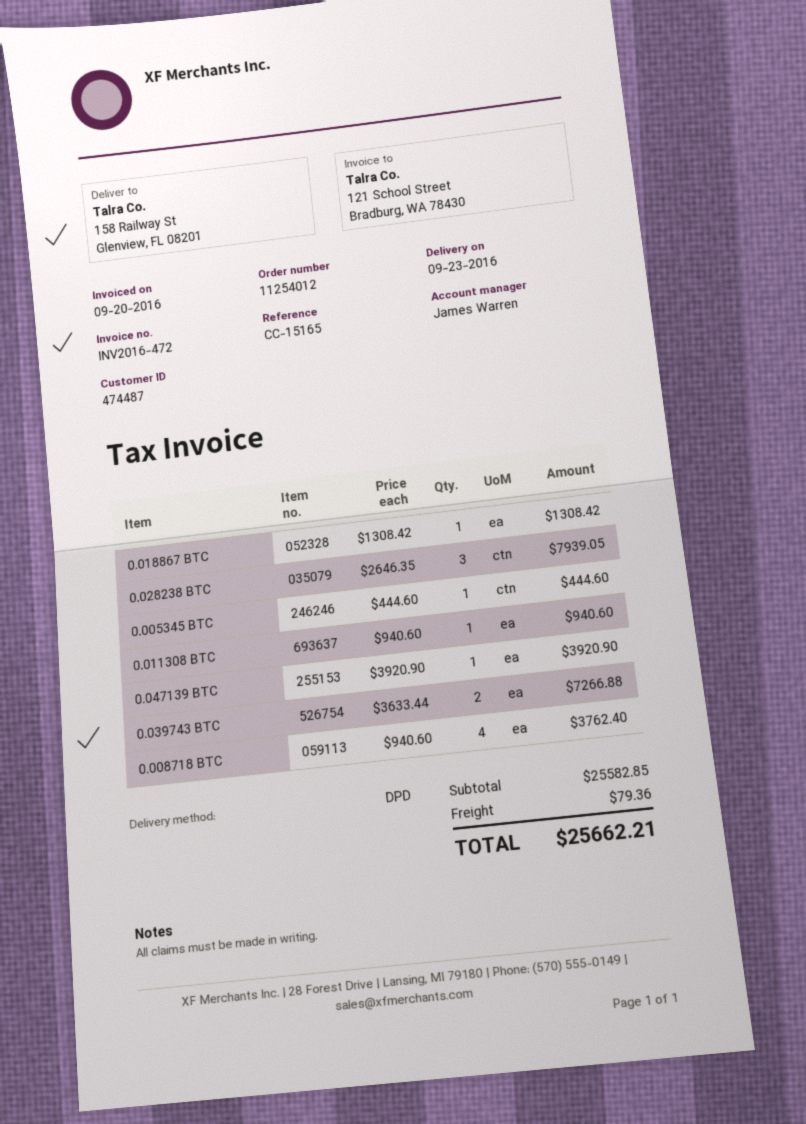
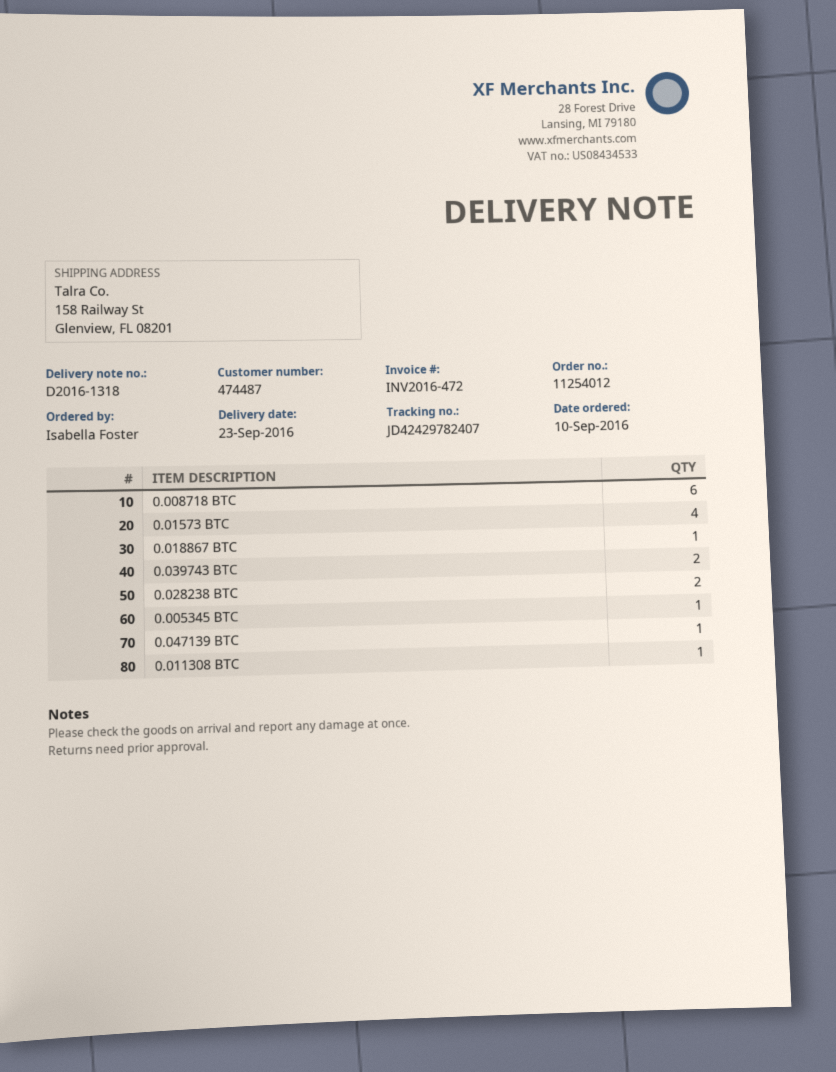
0.028238 BTC: 3 -> 2
0.008718 BTC: 4 -> 6
0.01573 BTC: none -> 4

